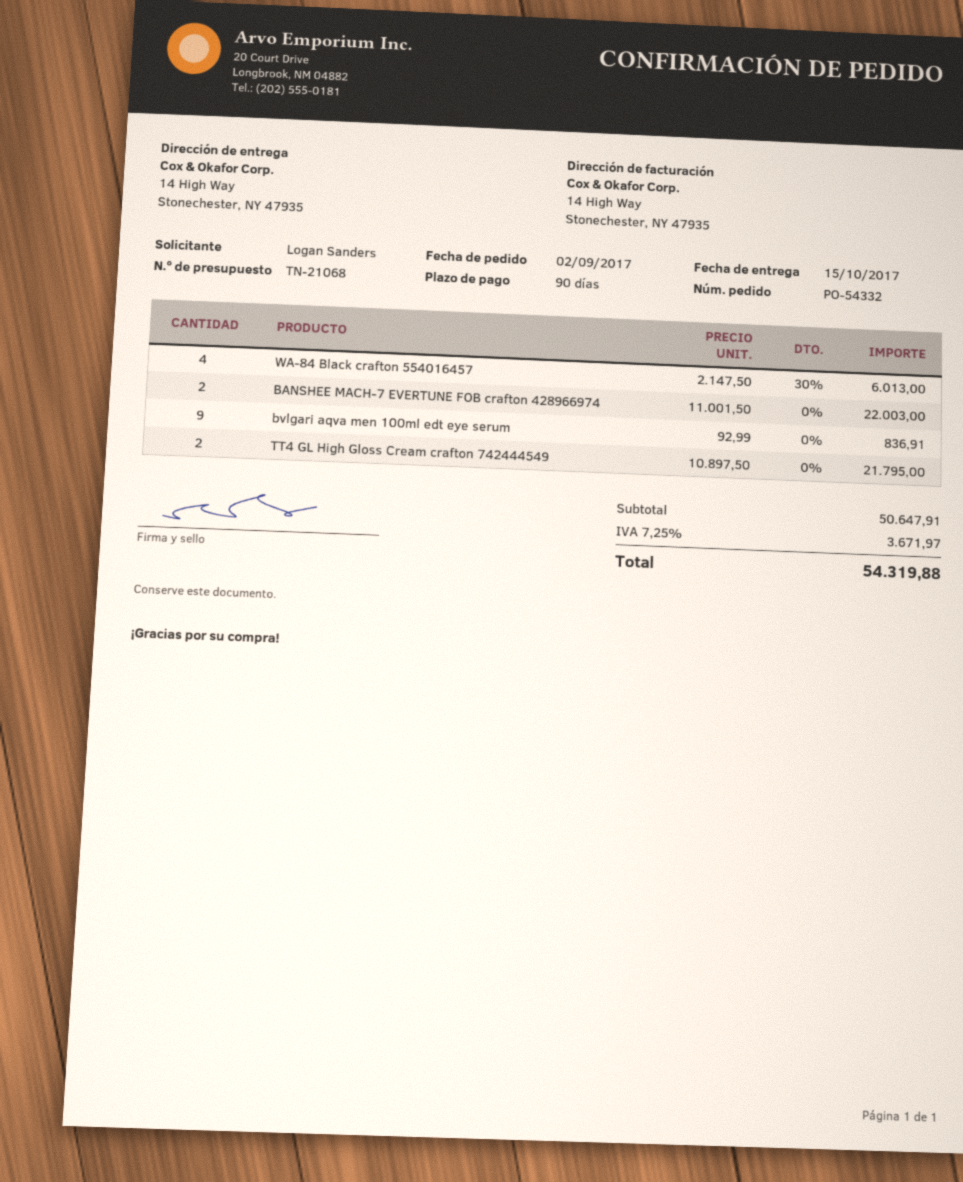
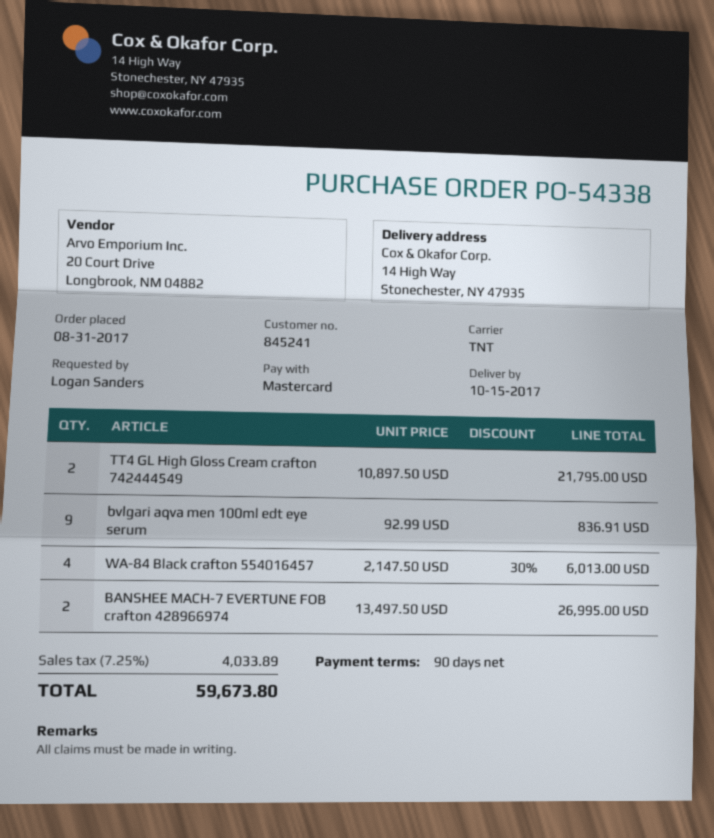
order number: PO-54332 -> PO-54338
order date: 2017-09-02 -> 2017-08-31
BANSHEE MACH-7 EVERTUNE FOB crafton 428966974: 2 x 11001.50 = 22003.00 -> 2 x 13497.50 = 26995.00
tax: 7.25% = 3671.97 -> 7.25% = 4033.89
total: 54319.88 -> 59673.80

